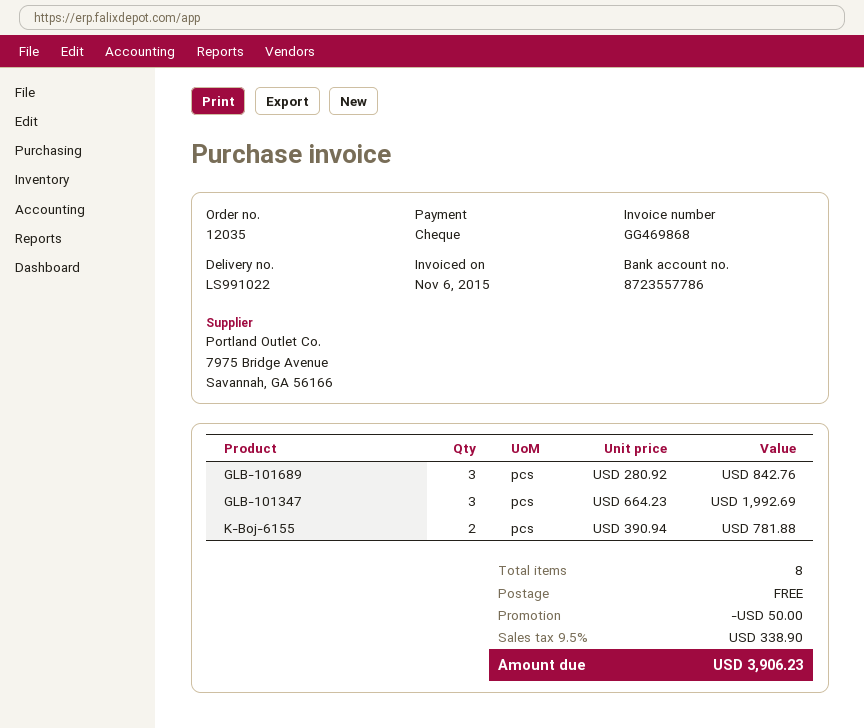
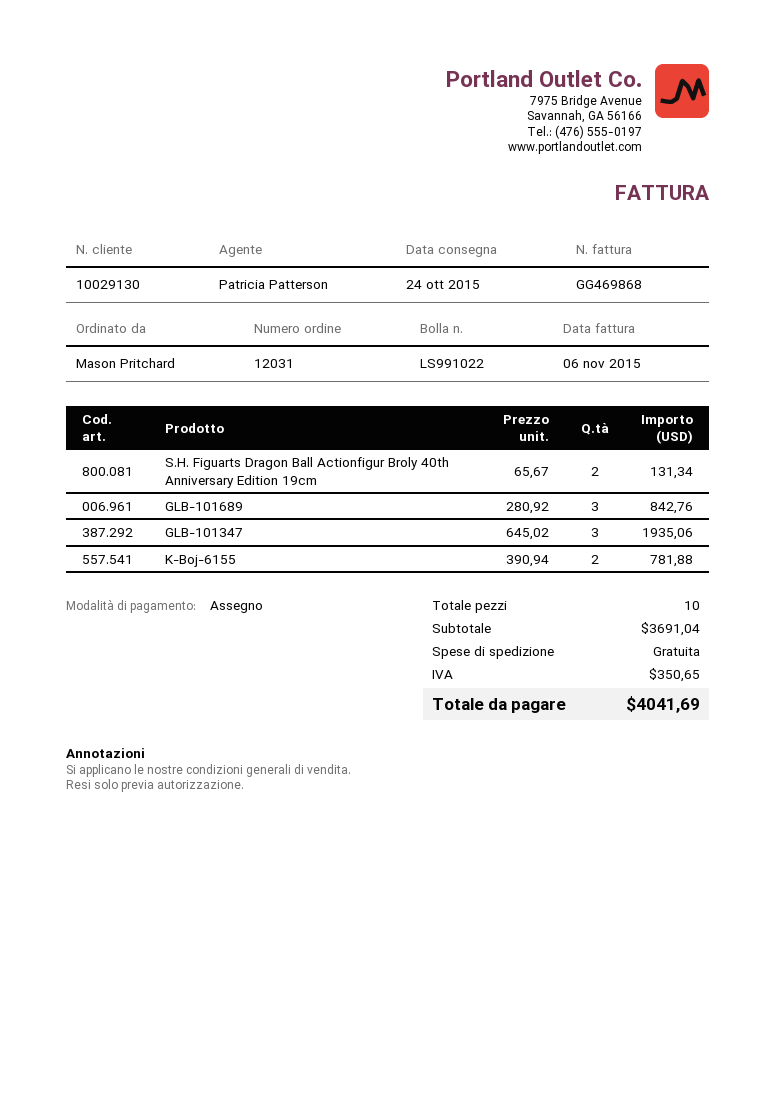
order number: 12035 -> 12031
GLB-101347: 3 x 664.23 = 1992.69 -> 3 x 645.02 = 1935.06
S.H. Figuarts Dragon Ball Actionfigur Broly 40th Anniversary Edition 19cm: none -> 2 x 65.67 = 131.34
total quantity: 8 -> 10
discount: 50.00 -> none
tax: 338.90 -> 350.65
total: 3906.23 -> 4041.69

